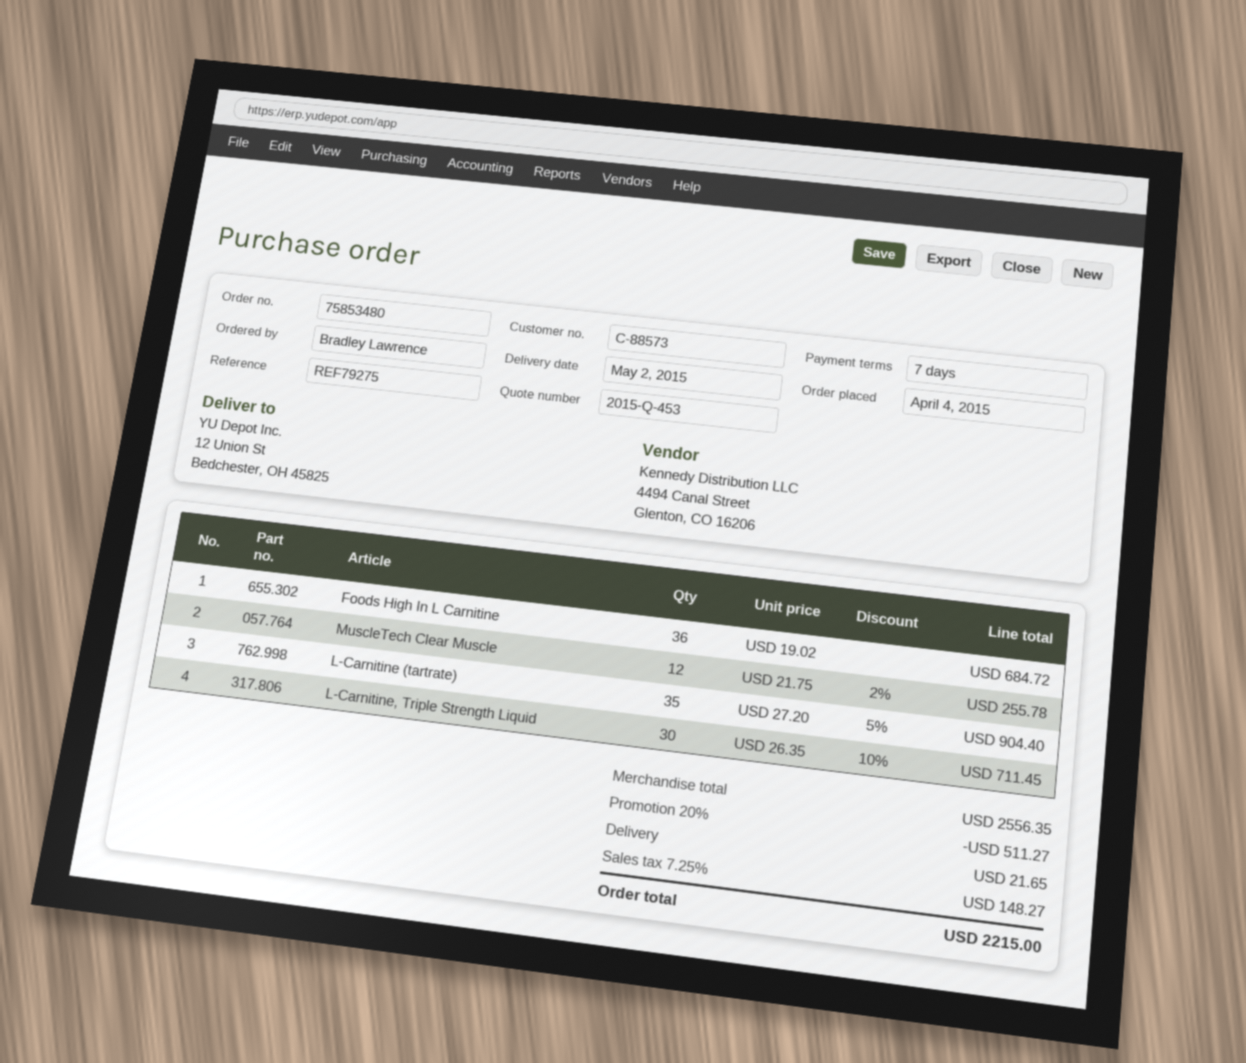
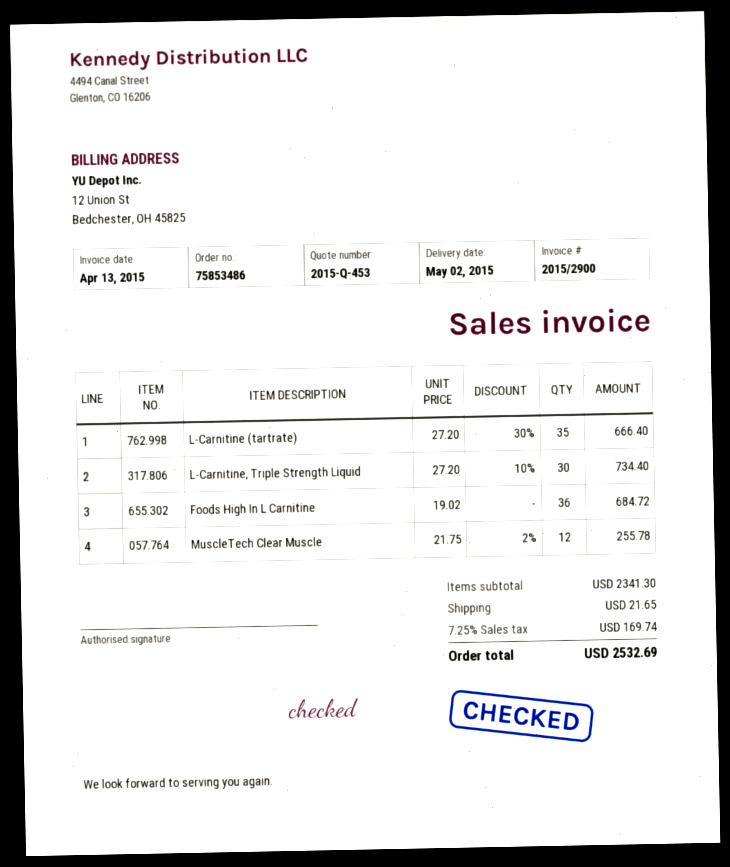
order number: 75853480 -> 75853486
L-Carnitine (tartrate): 35 x 27.20 - 5% = 904.40 -> 35 x 27.20 - 30% = 666.40
L-Carnitine, Triple Strength Liquid: 30 x 26.35 - 10% = 711.45 -> 30 x 27.20 - 10% = 734.40
subtotal: 2556.35 -> 2341.30
discount: 20% = 511.27 -> none
tax: 7.25% = 148.27 -> 7.25% = 169.74
total: 2215.00 -> 2532.69

